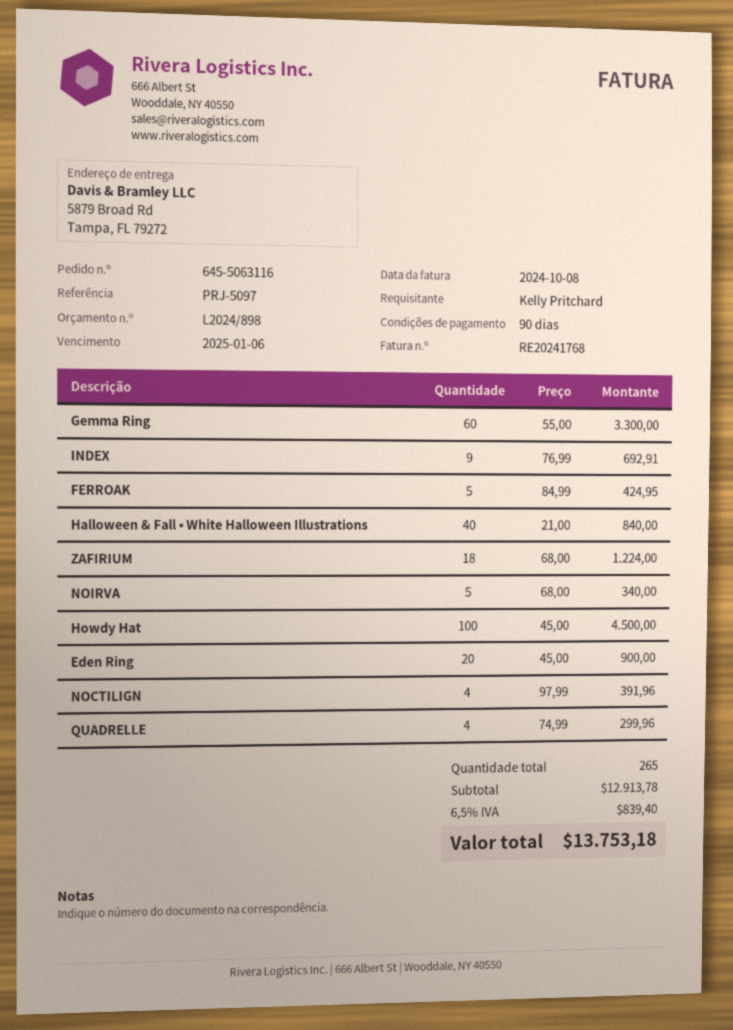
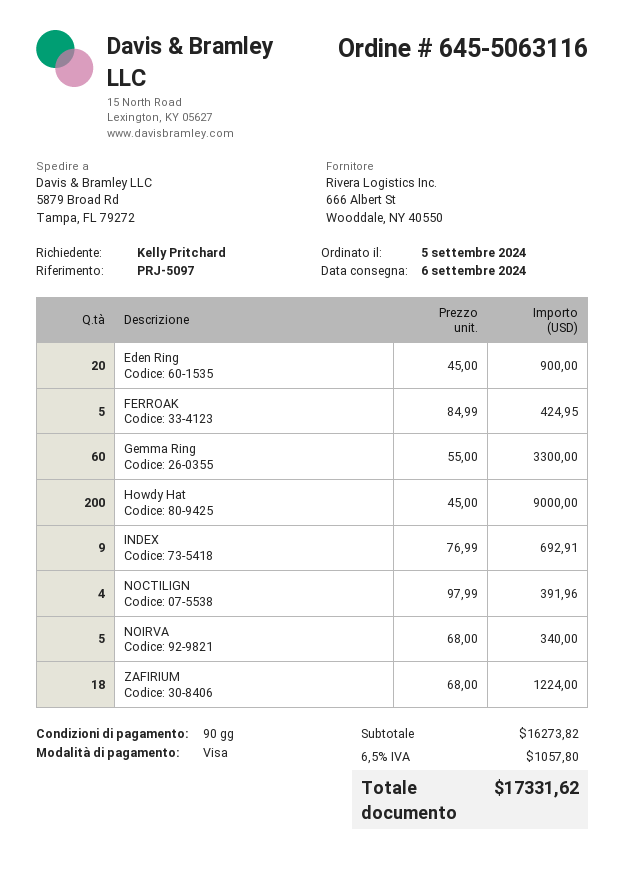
Halloween & Fall • White Halloween Illustrations: 40 x 21.00 = 840.00 -> none
Howdy Hat: 100 x 45.00 = 4500.00 -> 200 x 45.00 = 9000.00
QUADRELLE: 4 x 74.99 = 299.96 -> none
subtotal: 12913.78 -> 16273.82
tax: 6.5% = 839.40 -> 6.5% = 1057.80
total: 13753.18 -> 17331.62

